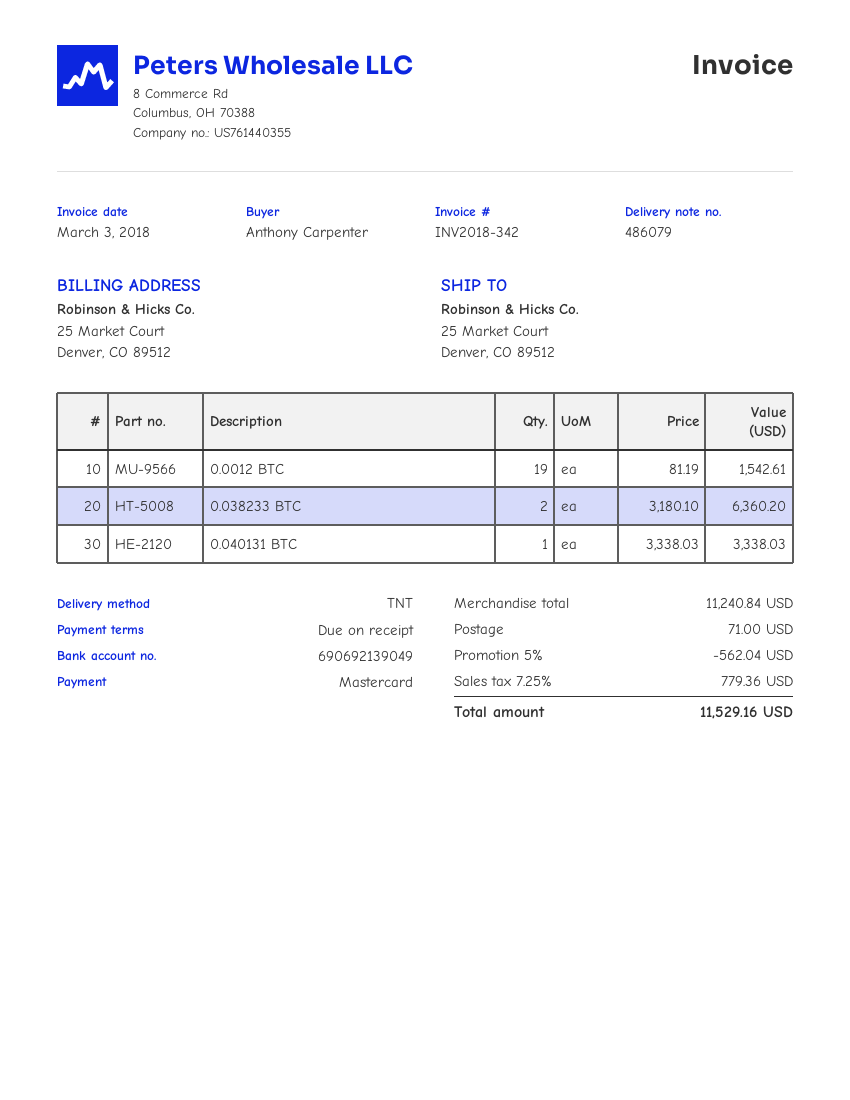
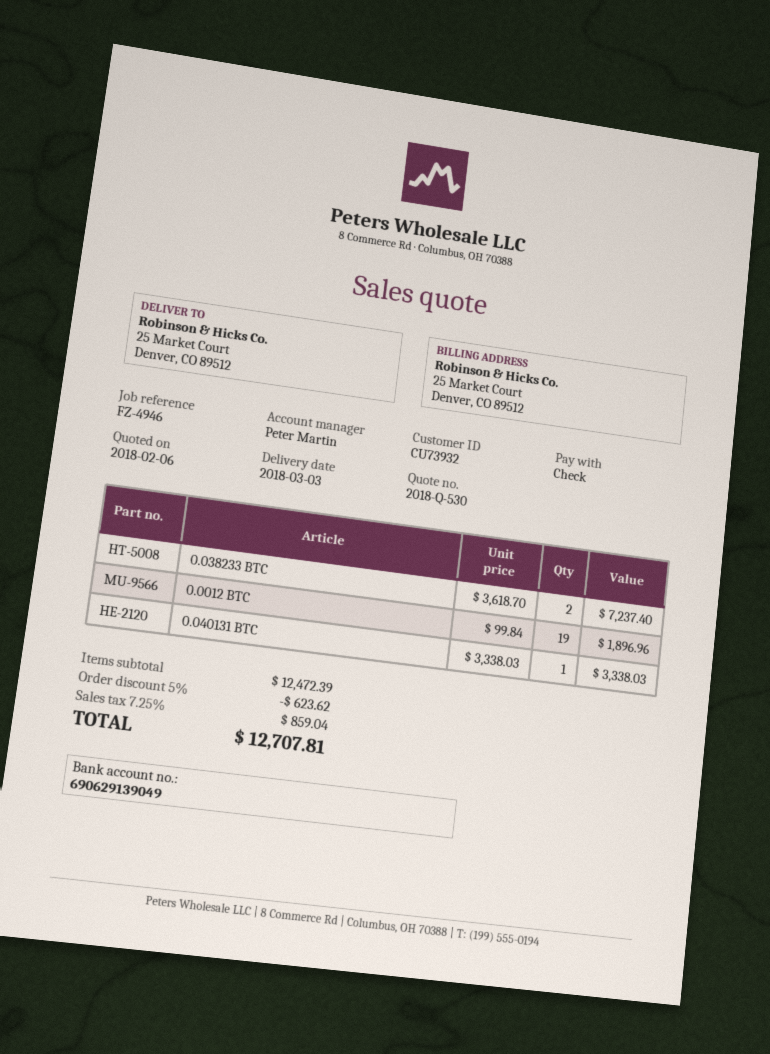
payment method: Mastercard -> cheque
bank account: 690692139049 -> 690629139049
0.0012 BTC: 19 x 81.19 = 1542.61 -> 19 x 99.84 = 1896.96
0.038233 BTC: 2 x 3180.10 = 6360.20 -> 2 x 3618.70 = 7237.40
subtotal: 11240.84 -> 12472.39
discount: 5% = 562.04 -> 5% = 623.62
shipping: 71.00 -> none
tax: 7.25% = 779.36 -> 7.25% = 859.04
total: 11529.16 -> 12707.81

